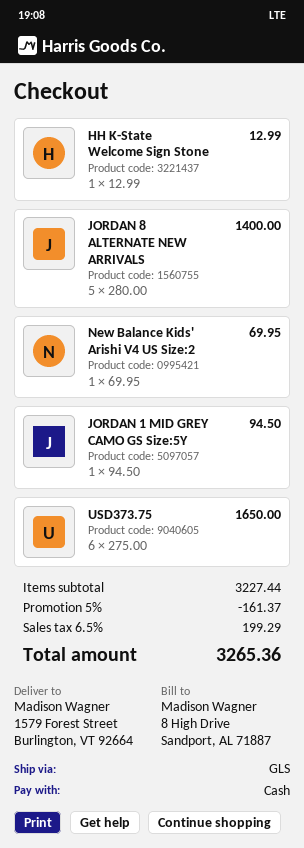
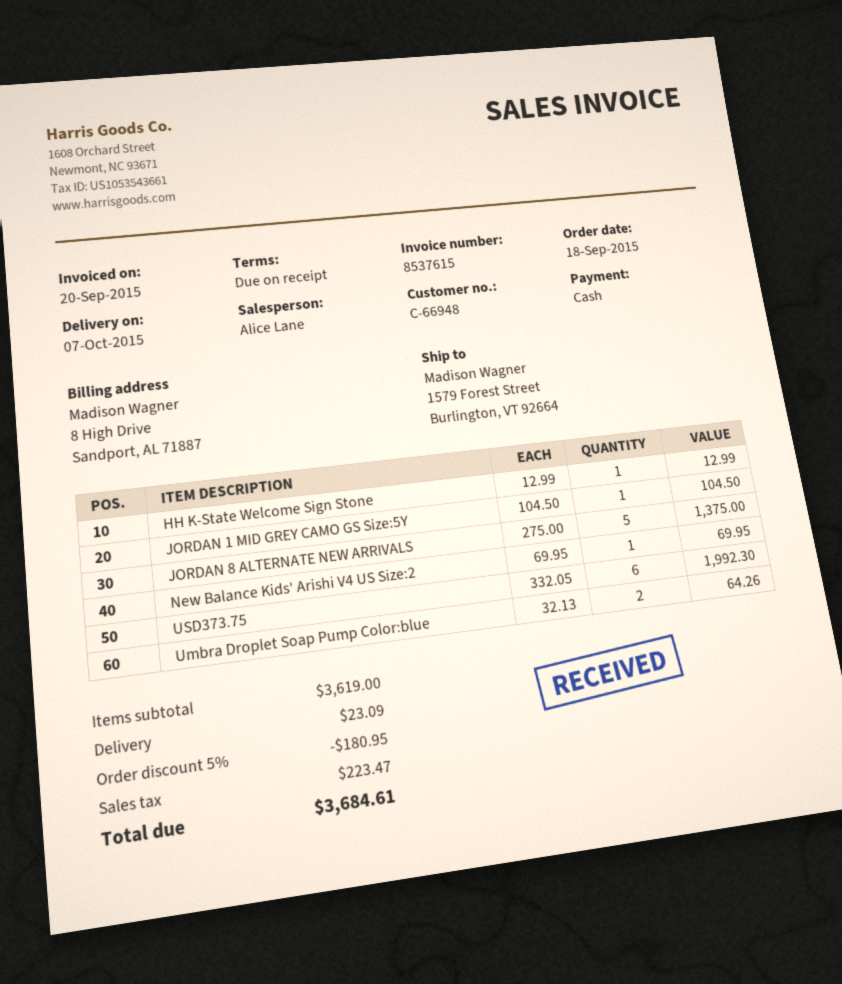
JORDAN 8 ALTERNATE NEW ARRIVALS: 5 x 280.00 = 1400.00 -> 5 x 275.00 = 1375.00
JORDAN 1 MID GREY CAMO GS Size:5Y: 1 x 94.50 = 94.50 -> 1 x 104.50 = 104.50
USD373.75: 6 x 275.00 = 1650.00 -> 6 x 332.05 = 1992.30
Umbra Droplet Soap Pump Color:blue: none -> 2 x 32.13 = 64.26
subtotal: 3227.44 -> 3619.00
discount: 5% = 161.37 -> 5% = 180.95
shipping: none -> 23.09
tax: 199.29 -> 223.47
total: 3265.36 -> 3684.61

